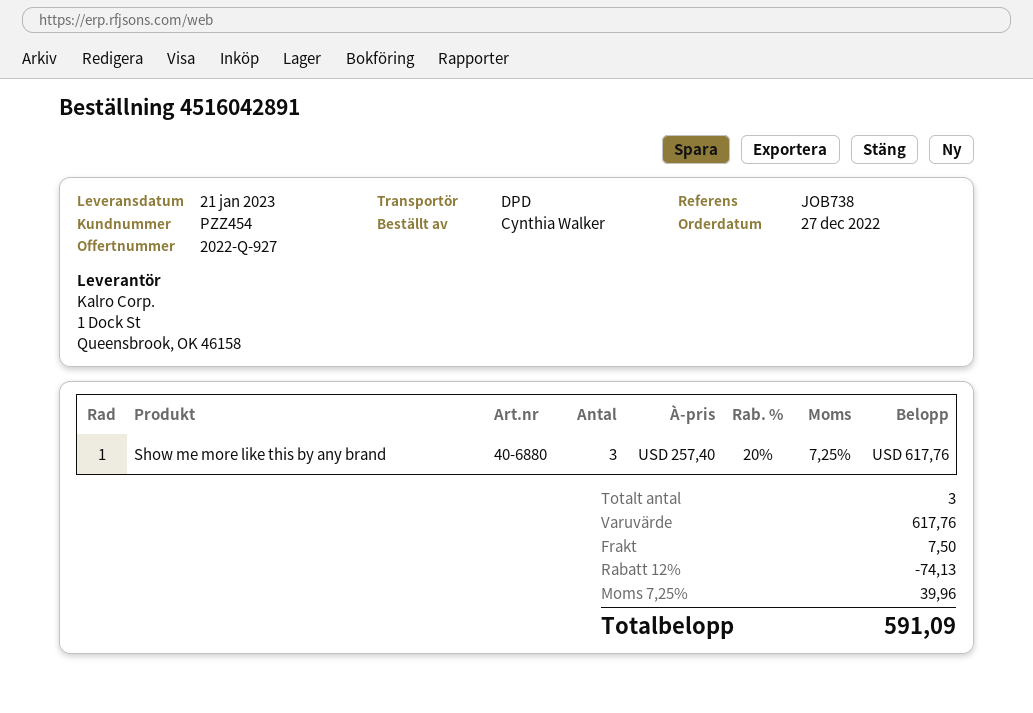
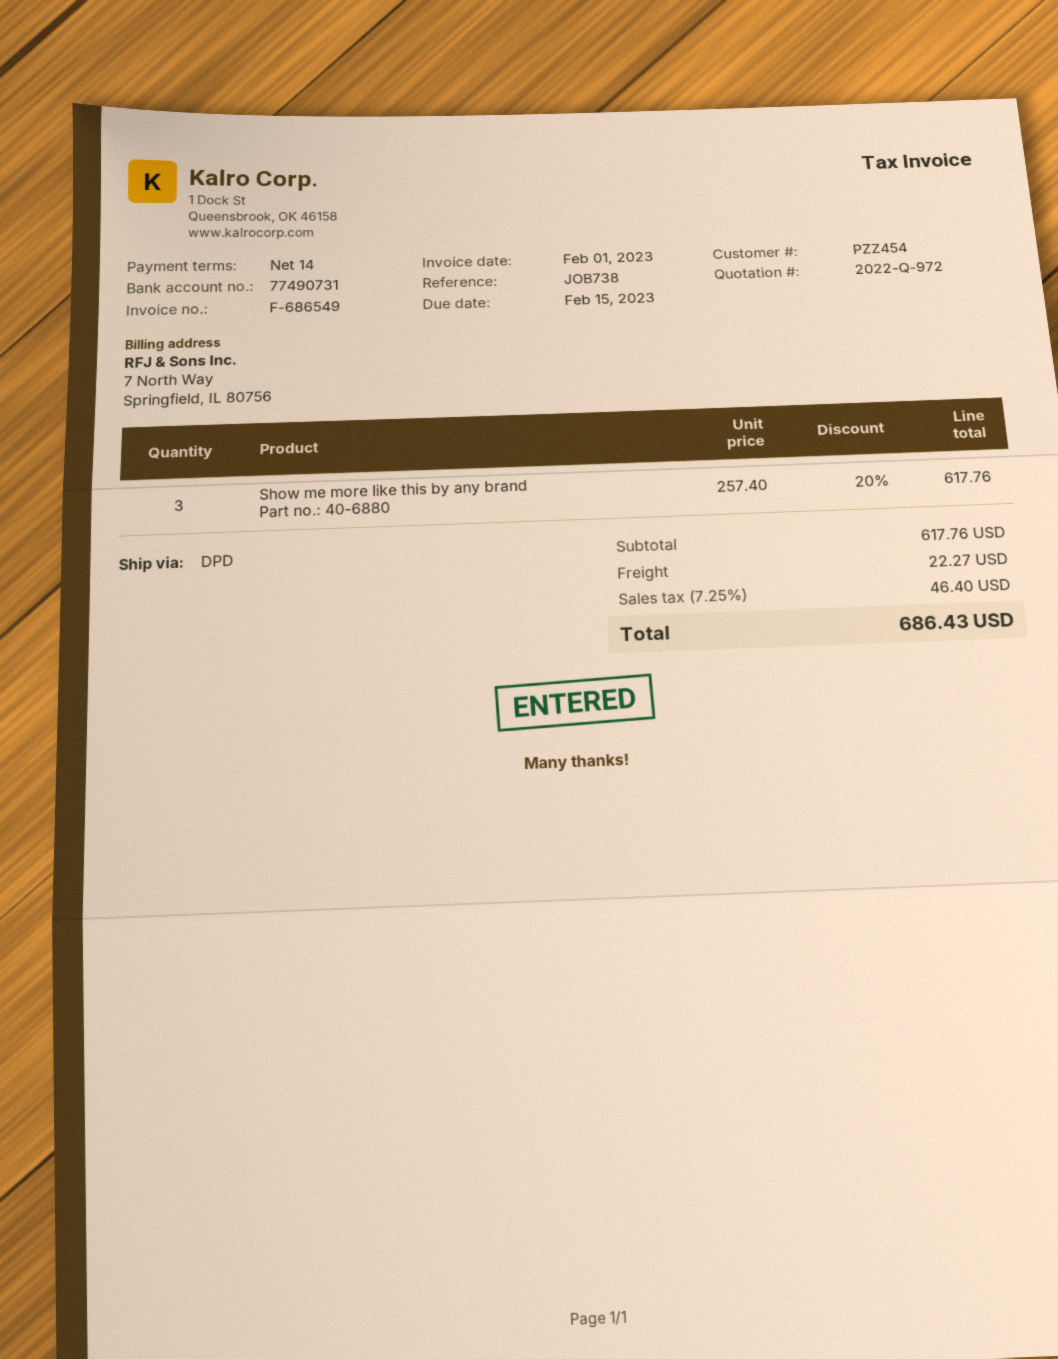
quote number: 2022-Q-927 -> 2022-Q-972
discount: 12% = 74.13 -> none
shipping: 7.50 -> 22.27
tax: 7.25% = 39.96 -> 7.25% = 46.40
total: 591.09 -> 686.43

